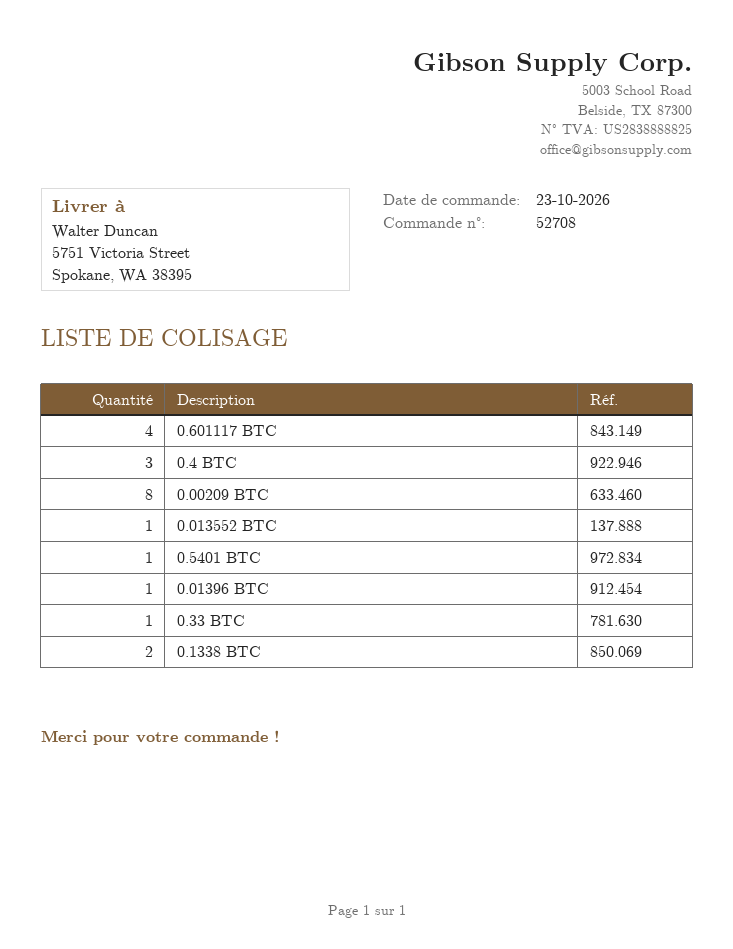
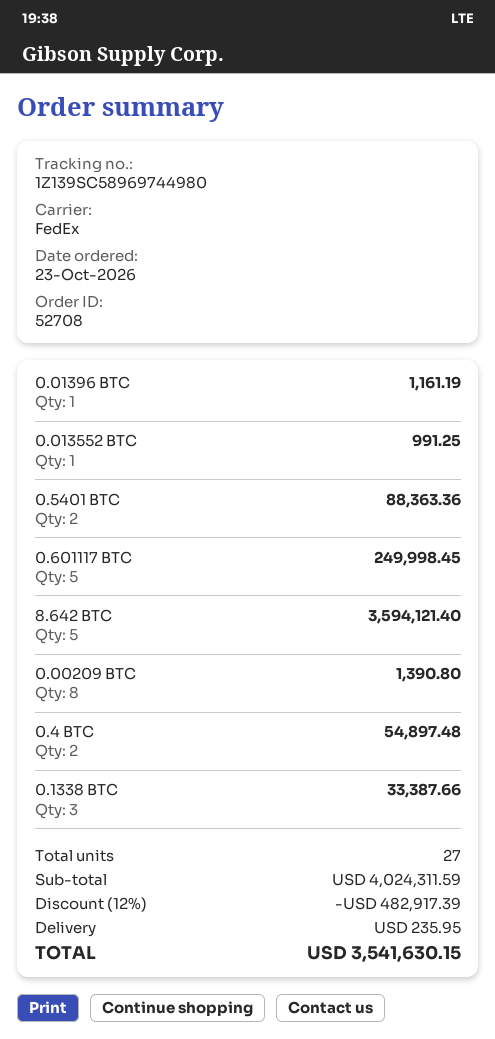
0.601117 BTC: 4 -> 5
0.4 BTC: 3 -> 2
0.5401 BTC: 1 -> 2
0.33 BTC: 1 -> none
0.1338 BTC: 2 -> 3
8.642 BTC: none -> 5

